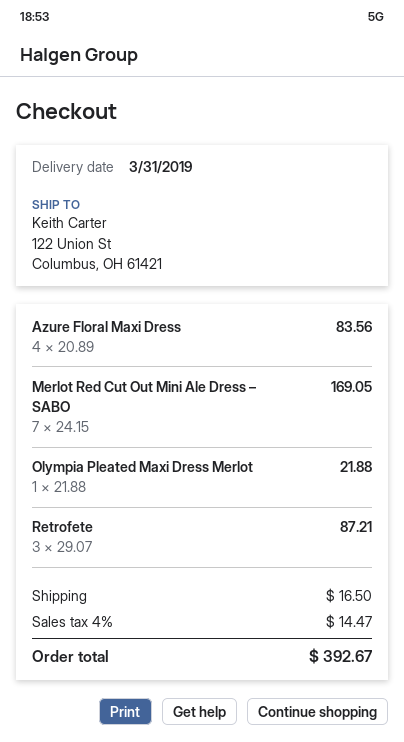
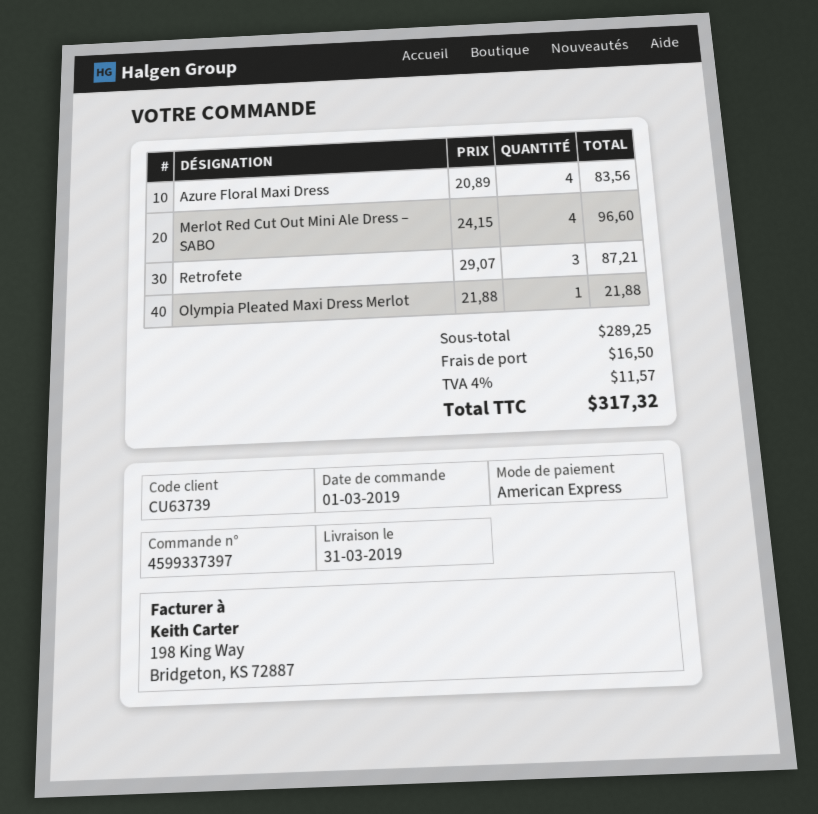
Merlot Red Cut Out Mini Ale Dress – SABO: 7 x 24.15 = 169.05 -> 4 x 24.15 = 96.60
tax: 4% = 14.47 -> 4% = 11.57
total: 392.67 -> 317.32

